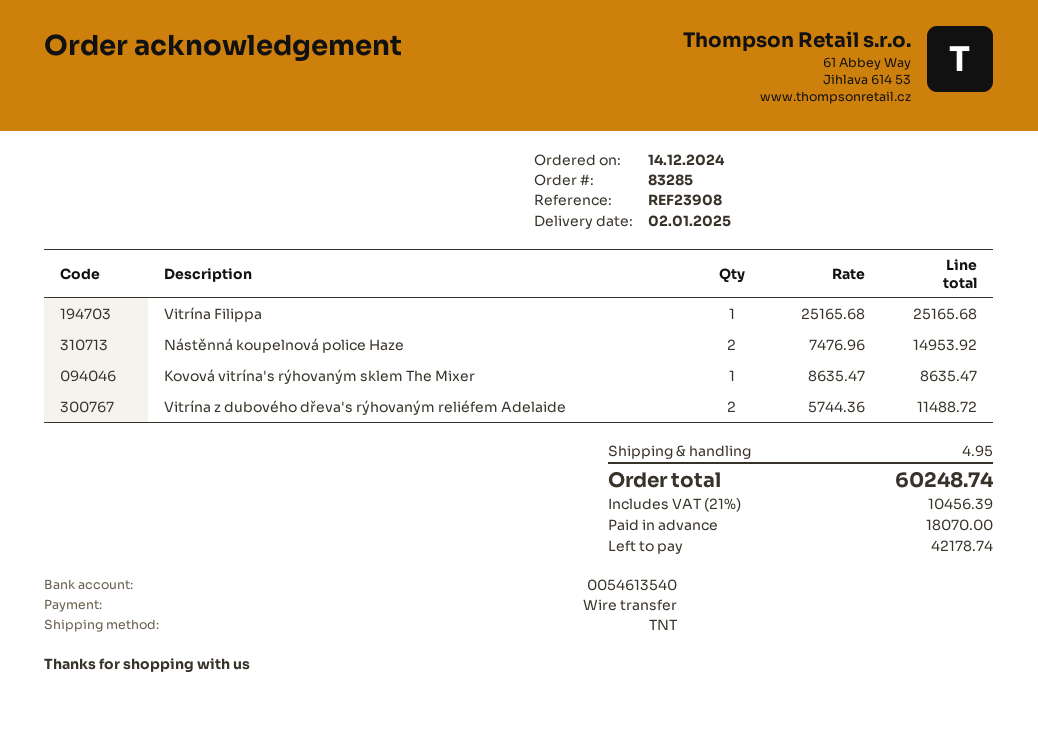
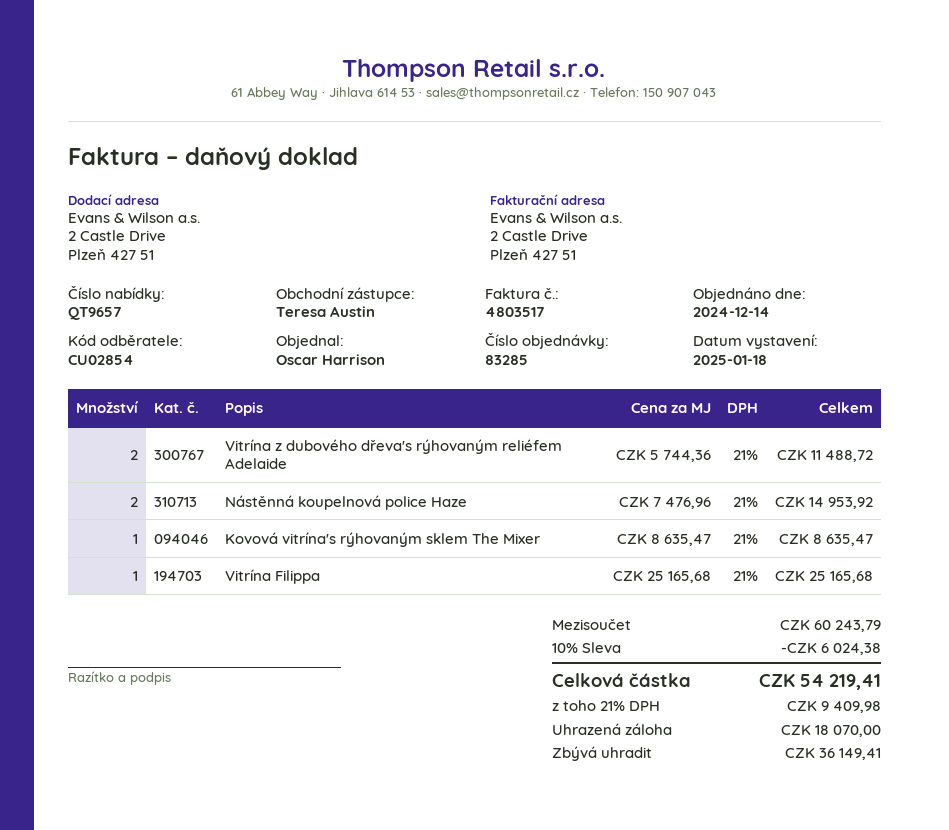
discount: none -> 10% = 6024.38
shipping: 4.95 -> none
tax: 21% = 10456.39 -> 21% = 9409.98
total: 60248.74 -> 54219.41
balance: 42178.74 -> 36149.41

